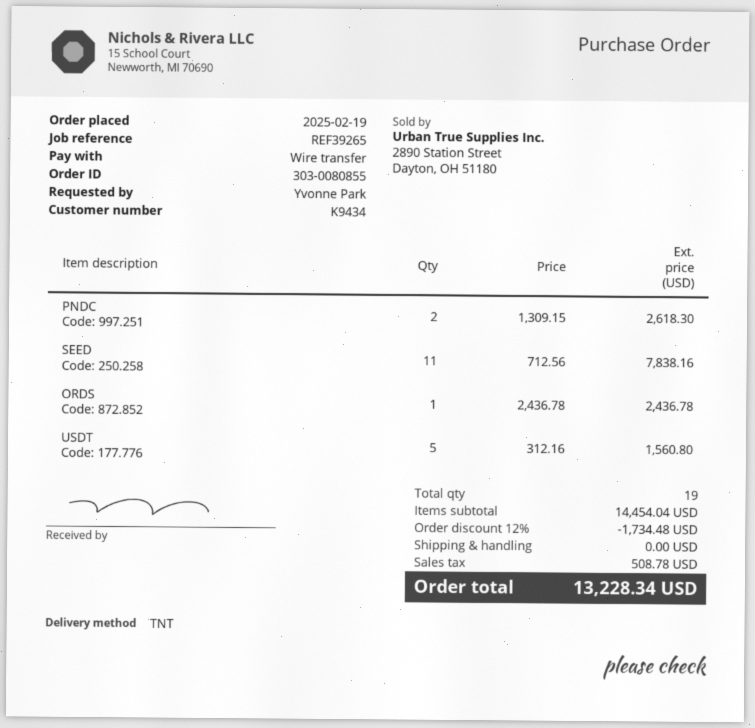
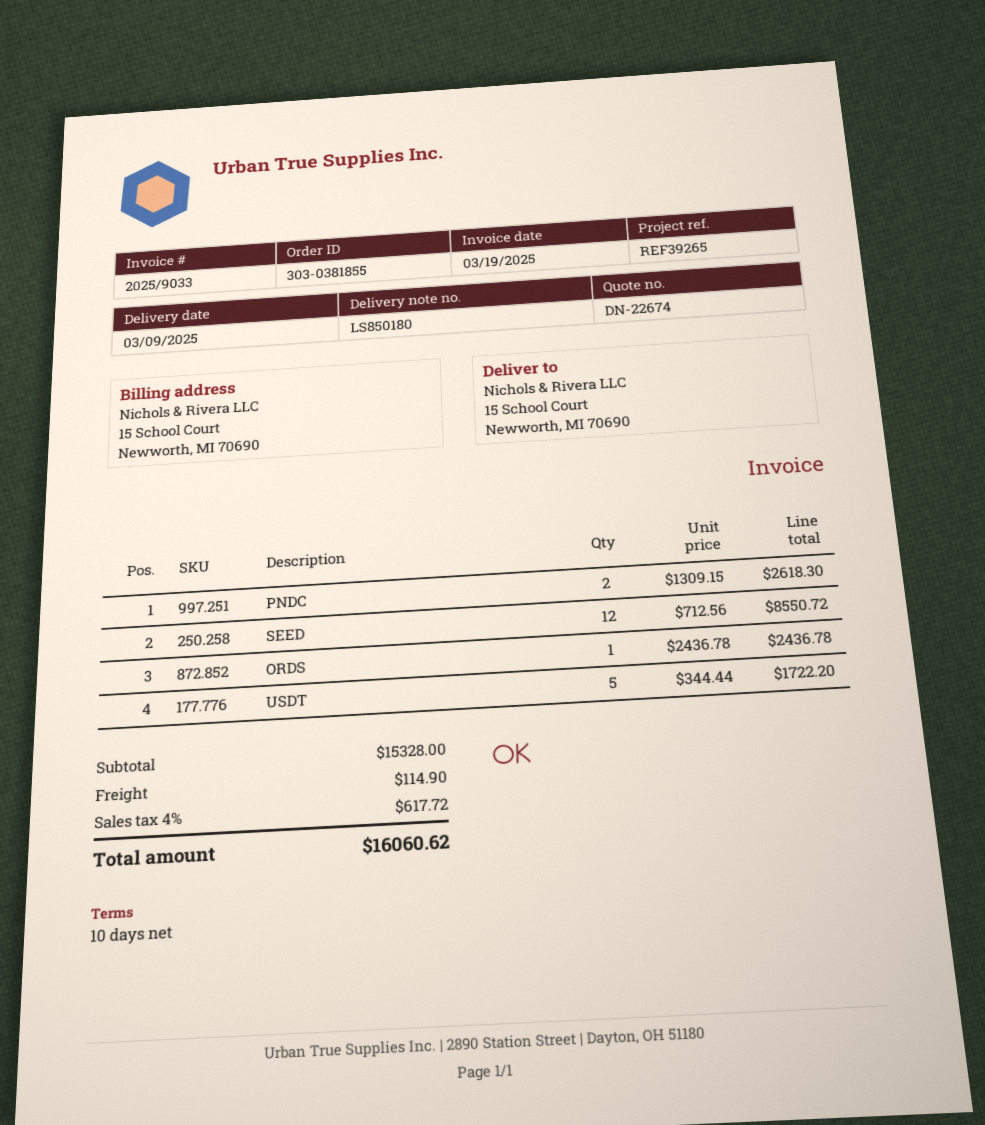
order number: 303-0080855 -> 303-0381855
SEED: 11 x 712.56 = 7838.16 -> 12 x 712.56 = 8550.72
USDT: 5 x 312.16 = 1560.80 -> 5 x 344.44 = 1722.20
subtotal: 14454.04 -> 15328.00
discount: 12% = 1734.48 -> none
shipping: 0.00 -> 114.90
tax: 508.78 -> 617.72
total: 13228.34 -> 16060.62

